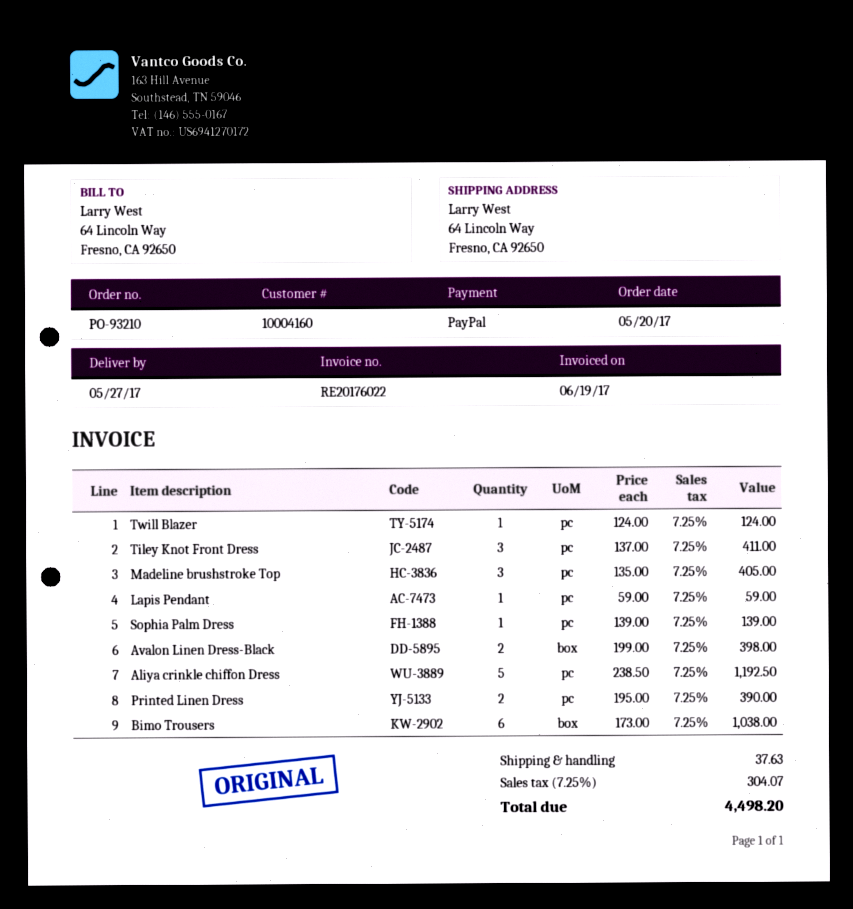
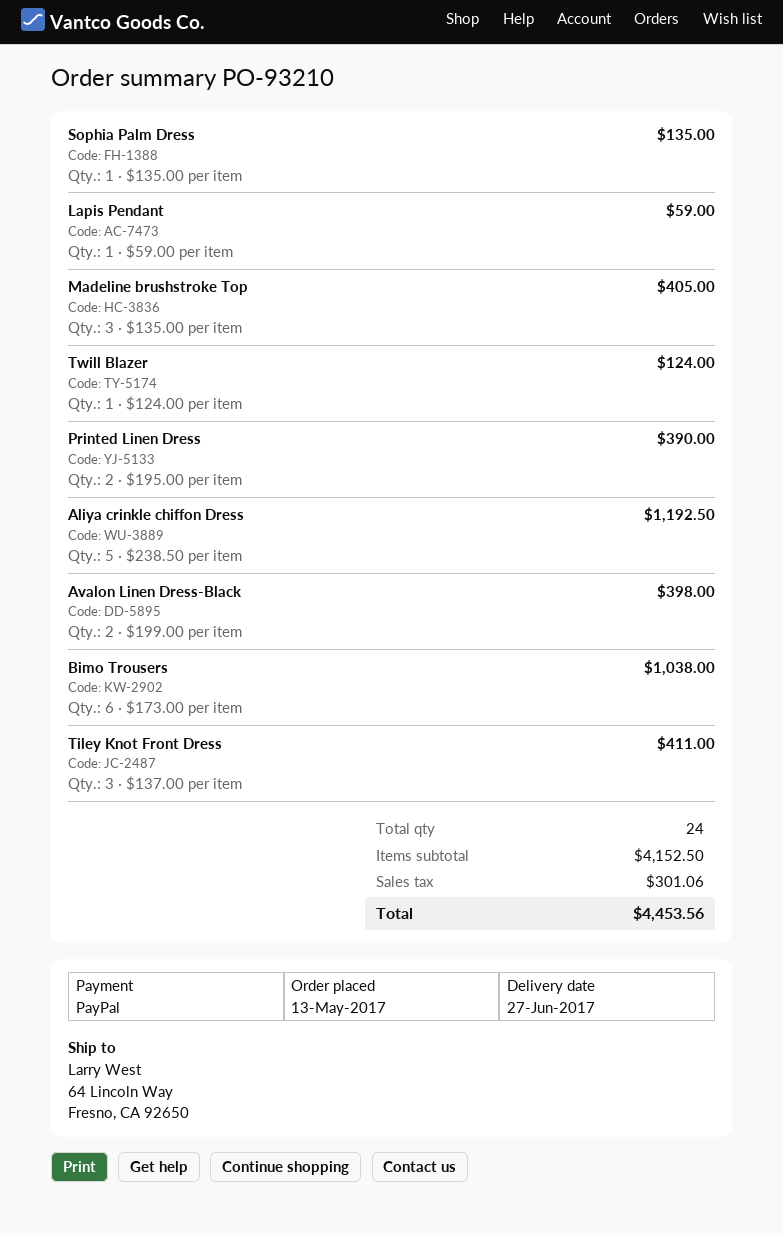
order date: 2017-05-20 -> 2017-05-13
delivery date: 2017-05-27 -> 2017-06-27
Sophia Palm Dress: 1 x 139.00 = 139.00 -> 1 x 135.00 = 135.00
shipping: 37.63 -> none
tax: 304.07 -> 301.06
total: 4498.20 -> 4453.56

